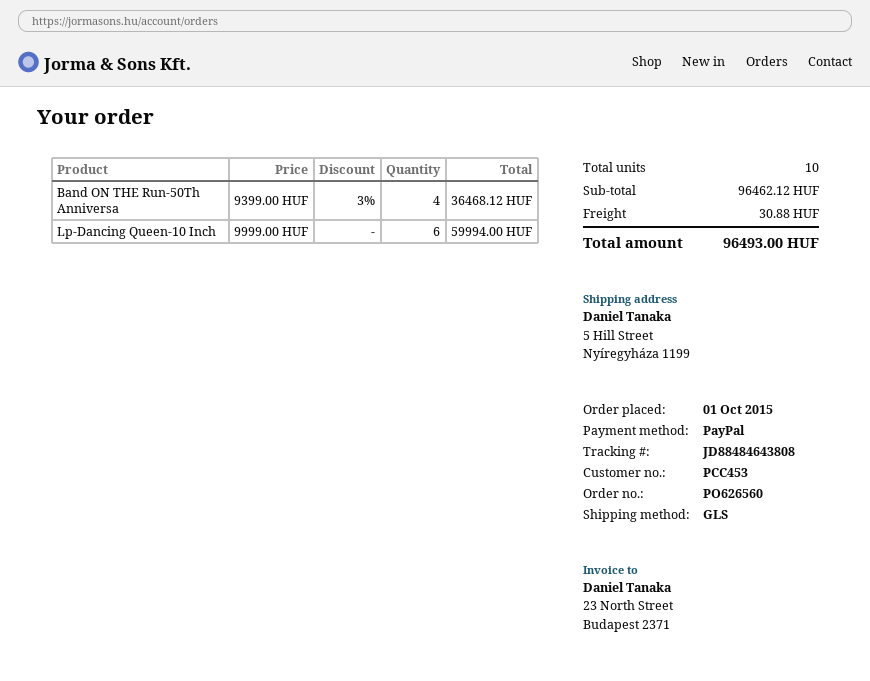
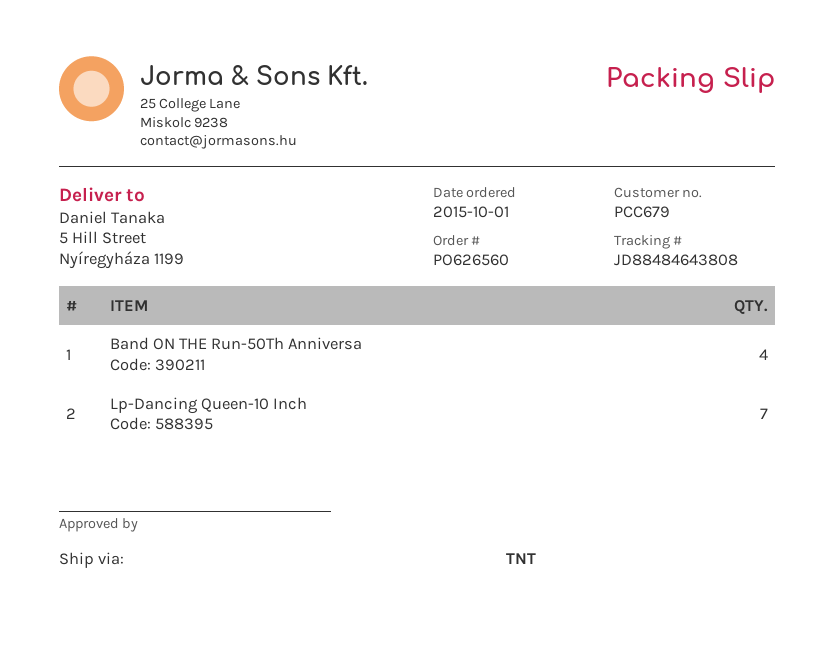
customer number: PCC453 -> PCC679
shipping method: GLS -> TNT
Lp-Dancing Queen-10 Inch: 6 -> 7

